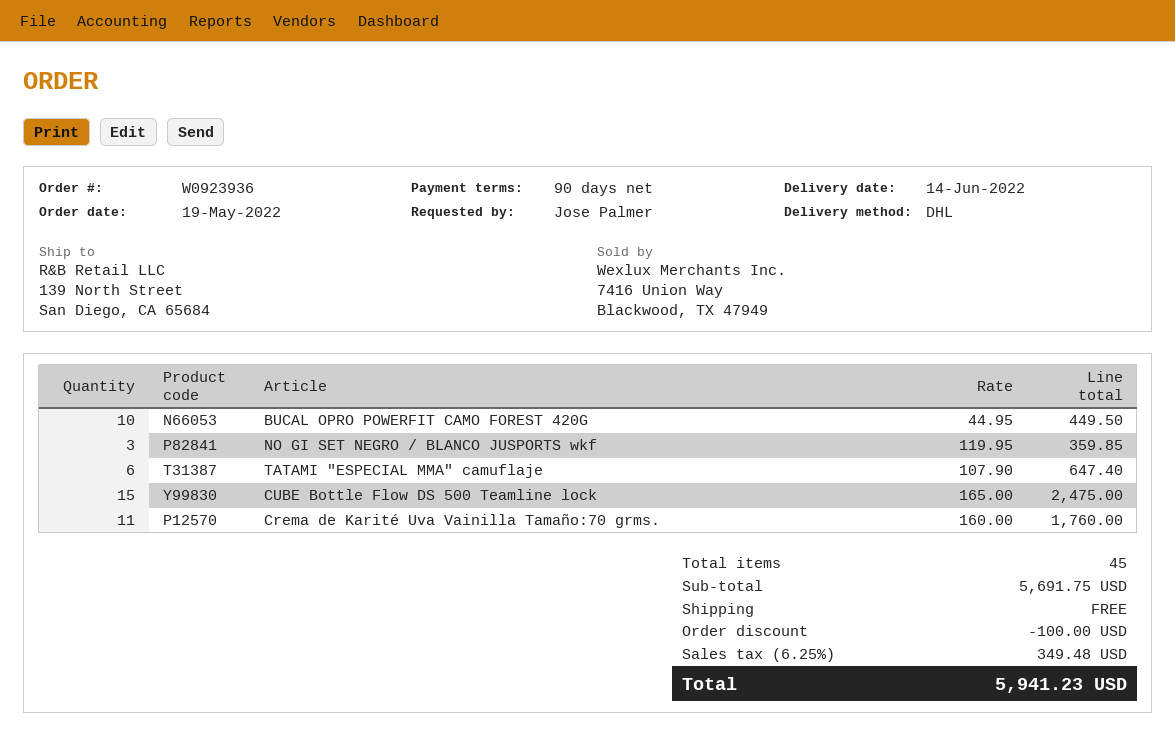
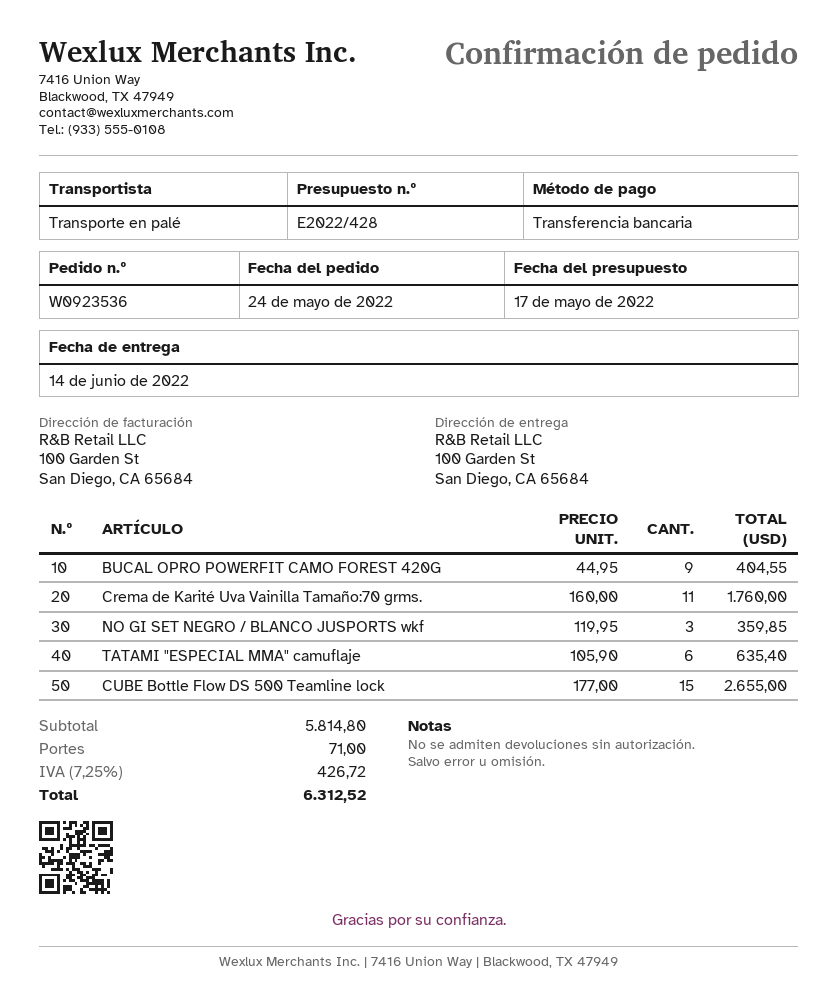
order number: W0923936 -> W0923536
order date: 2022-05-19 -> 2022-05-24
shipping method: DHL -> pallet freight
ship to: 139 North Street, San Diego, CA 65684 -> 100 Garden St, San Diego, CA 65684
BUCAL OPRO POWERFIT CAMO FOREST 420G: 10 x 44.95 = 449.50 -> 9 x 44.95 = 404.55
TATAMI "ESPECIAL MMA" camuflaje: 6 x 107.90 = 647.40 -> 6 x 105.90 = 635.40
CUBE Bottle Flow DS 500 Teamline lock: 15 x 165.00 = 2475.00 -> 15 x 177.00 = 2655.00
subtotal: 5691.75 -> 5814.80
discount: 100.00 -> none
shipping: 0.00 -> 71.00
tax: 6.25% = 349.48 -> 7.25% = 426.72
total: 5941.23 -> 6312.52

